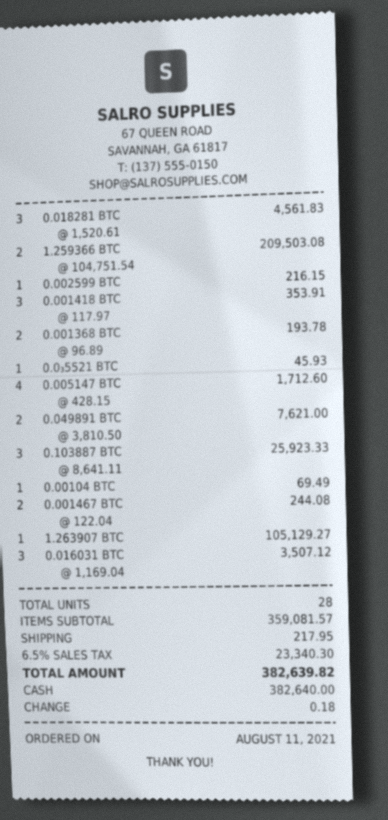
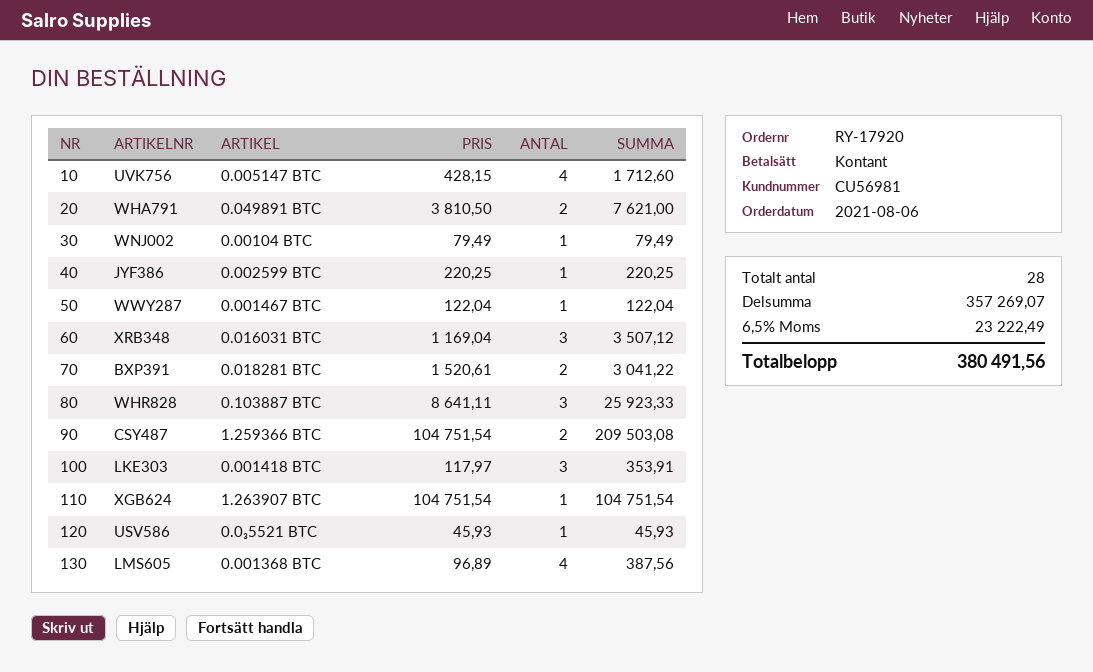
order date: 2021-08-11 -> 2021-08-06
0.018281 BTC: 3 x 1520.61 = 4561.83 -> 2 x 1520.61 = 3041.22
0.002599 BTC: 1 x 216.15 = 216.15 -> 1 x 220.25 = 220.25
0.001368 BTC: 2 x 96.89 = 193.78 -> 4 x 96.89 = 387.56
0.00104 BTC: 1 x 69.49 = 69.49 -> 1 x 79.49 = 79.49
0.001467 BTC: 2 x 122.04 = 244.08 -> 1 x 122.04 = 122.04
1.263907 BTC: 1 x 105129.27 = 105129.27 -> 1 x 104751.54 = 104751.54
subtotal: 359081.57 -> 357269.07
shipping: 217.95 -> none
tax: 6.5% = 23340.30 -> 6.5% = 23222.49
total: 382639.82 -> 380491.56

